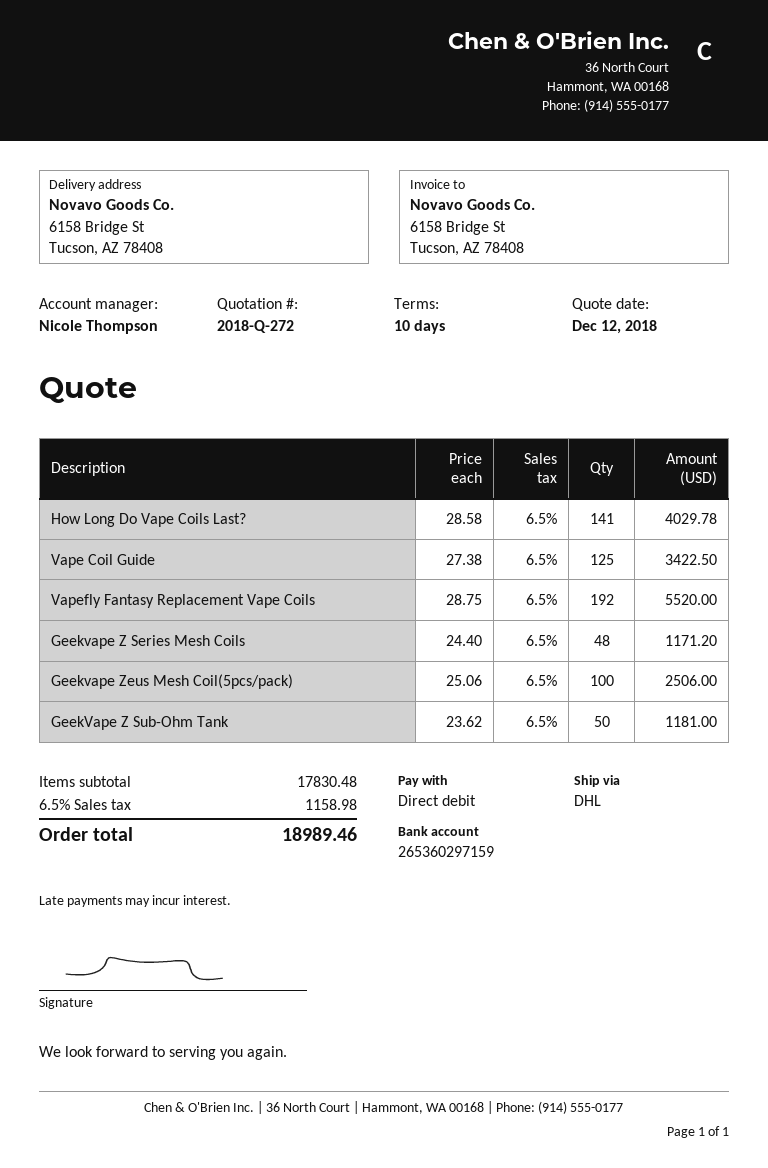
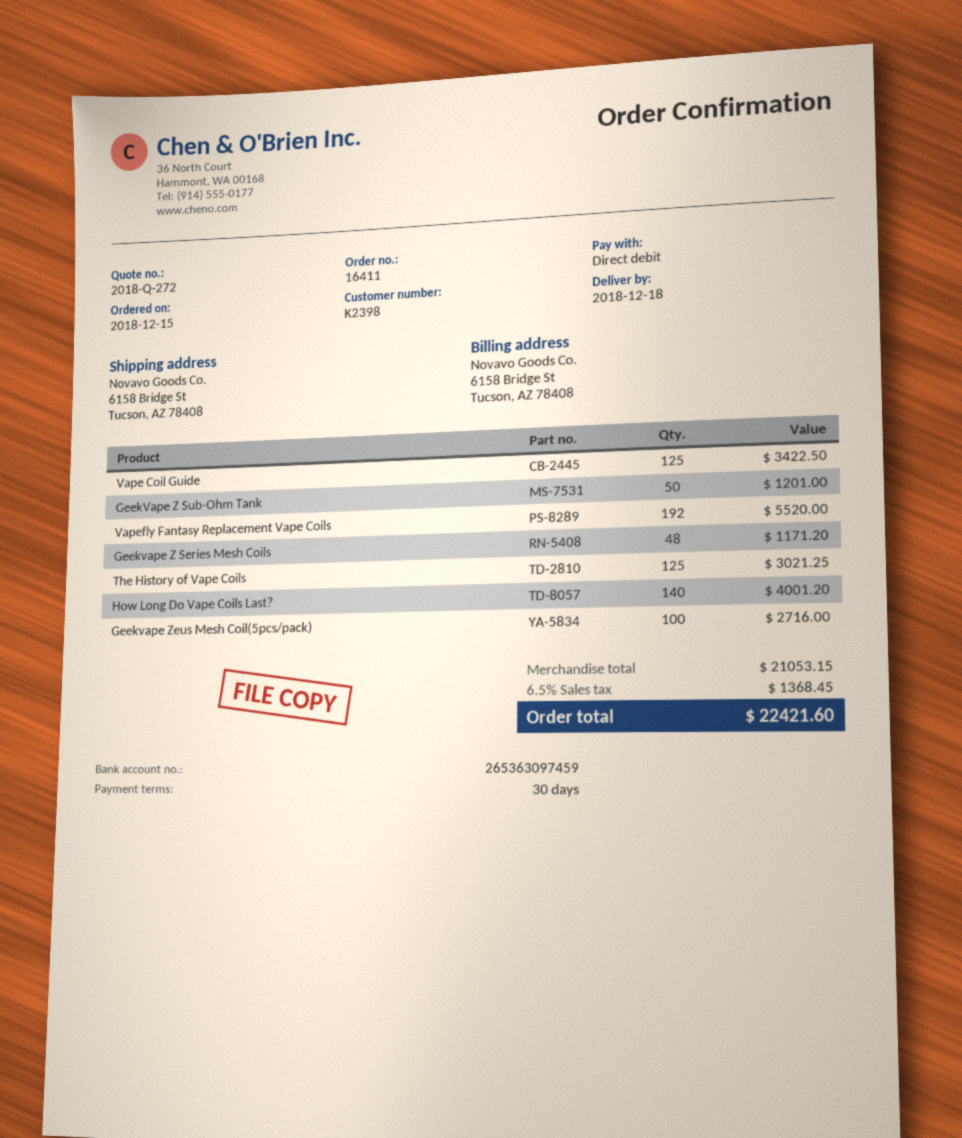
payment terms: 10 days -> 30 days
bank account: 265360297159 -> 265363097459
How Long Do Vape Coils Last?: 141 for 4029.78 -> 140 for 4001.20
Geekvape Zeus Mesh Coil(5pcs/pack): 100 for 2506.00 -> 100 for 2716.00
GeekVape Z Sub-Ohm Tank: 50 for 1181.00 -> 50 for 1201.00
The History of Vape Coils: none -> 125 for 3021.25
subtotal: 17830.48 -> 21053.15
tax: 6.5% = 1158.98 -> 6.5% = 1368.45
total: 18989.46 -> 22421.60

